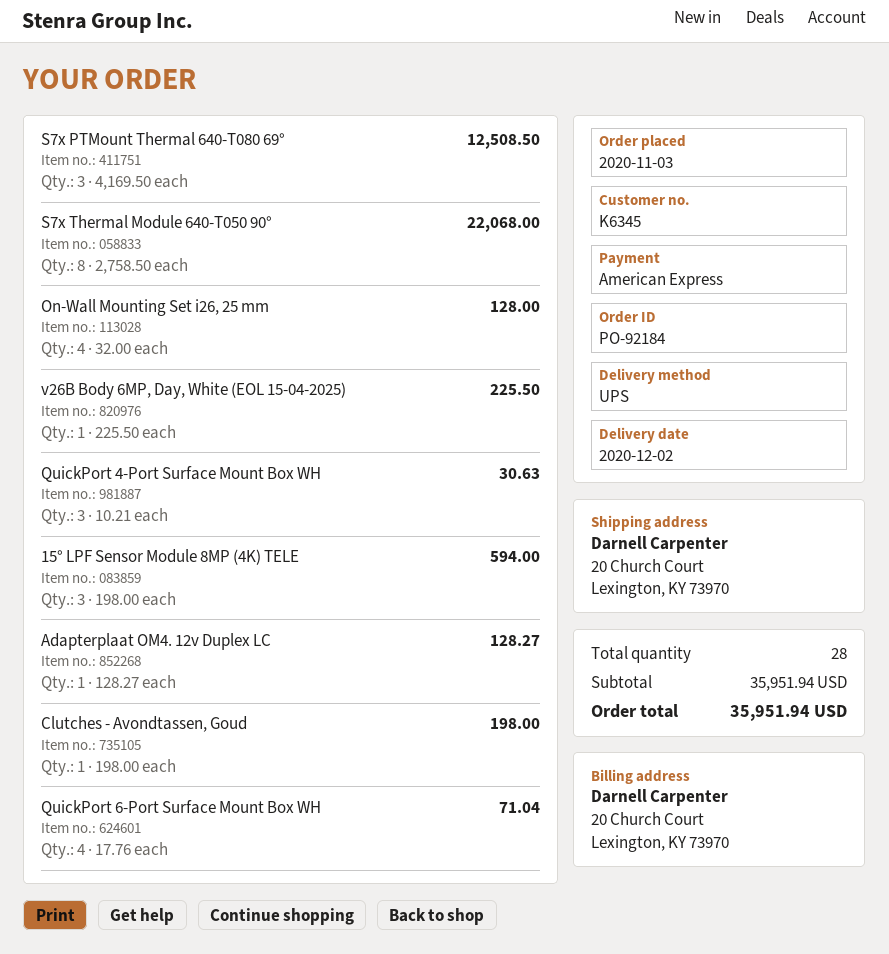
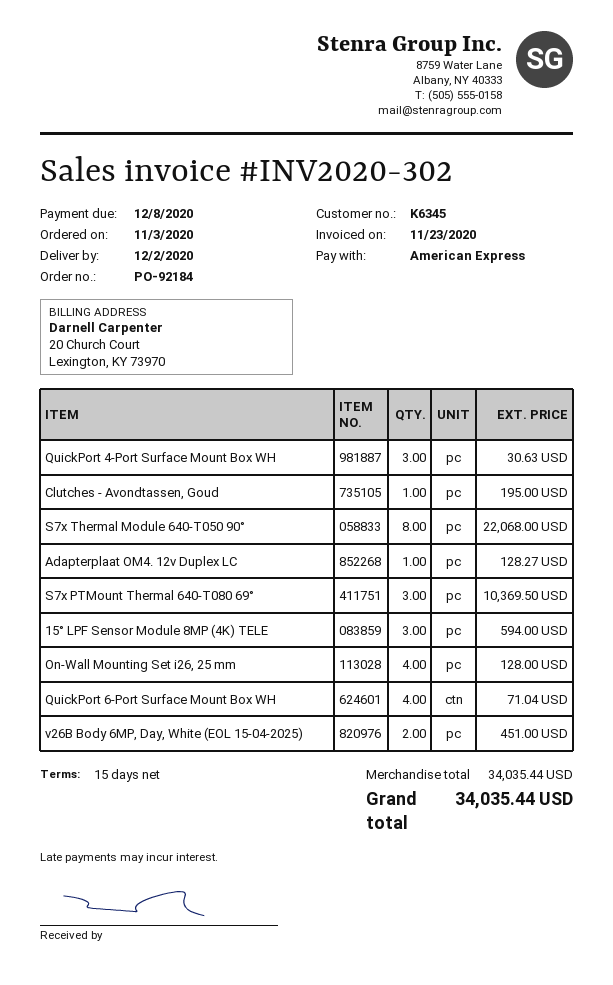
S7x PTMount Thermal 640-T080 69°: 3 for 12508.50 -> 3 for 10369.50
v26B Body 6MP, Day, White (EOL 15-04-2025): 1 for 225.50 -> 2 for 451.00
Clutches - Avondtassen, Goud: 1 for 198.00 -> 1 for 195.00
subtotal: 35951.94 -> 34035.44
total: 35951.94 -> 34035.44

